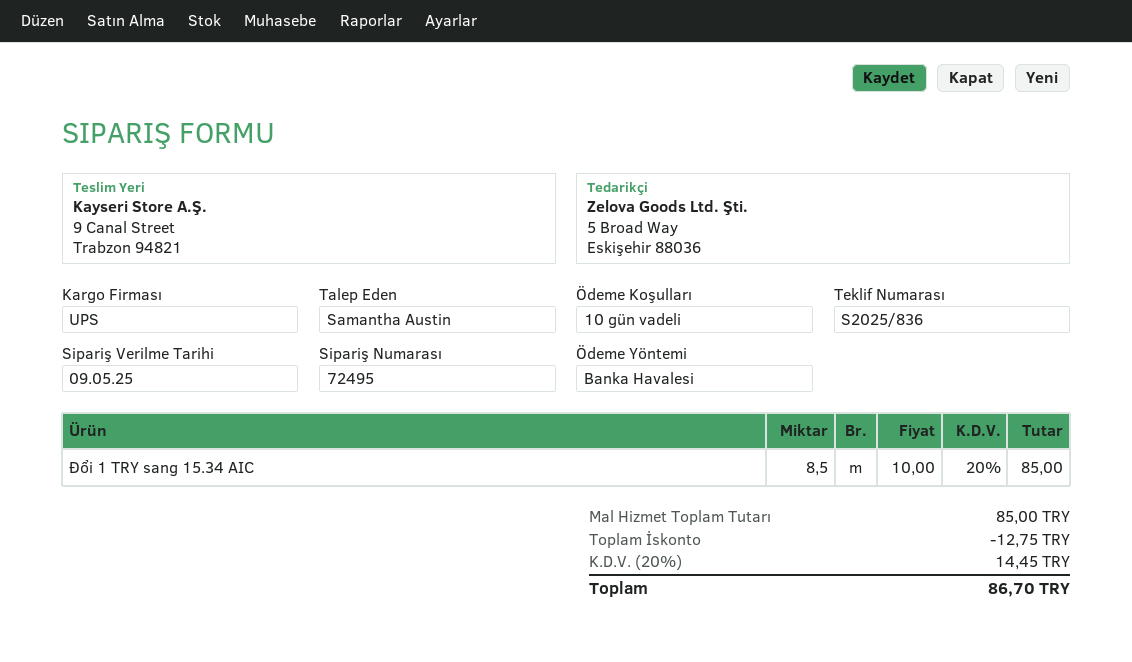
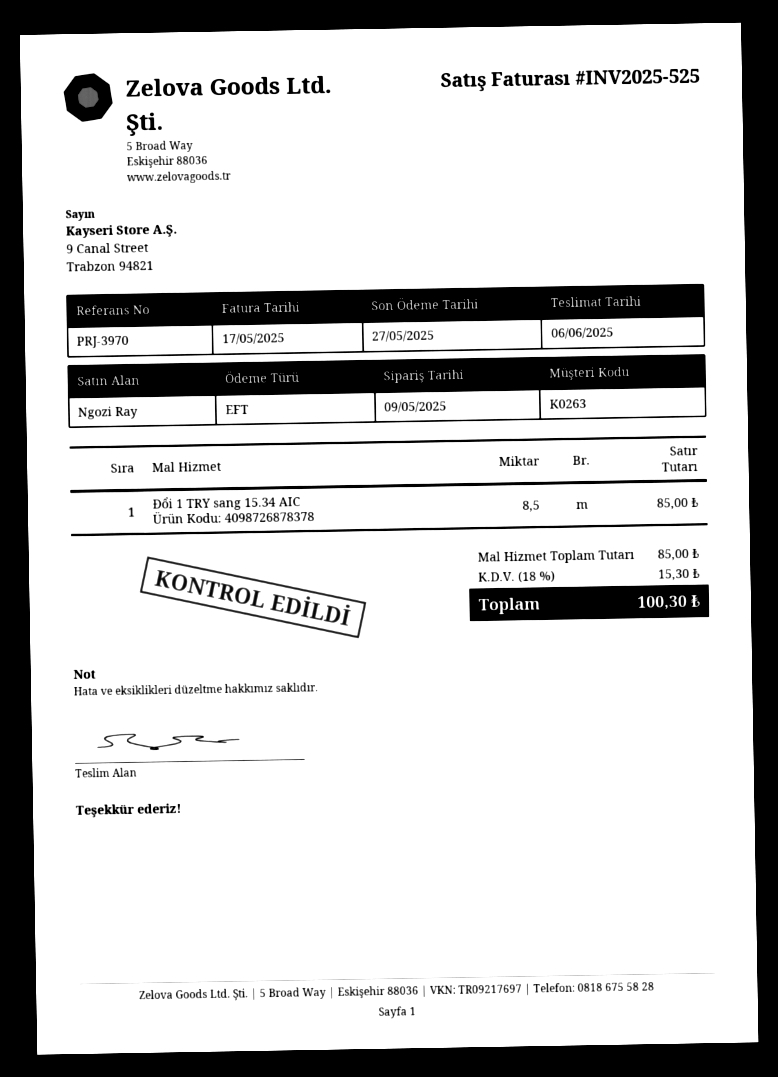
ordered by: Samantha Austin -> Ngozi Ray
discount: 12.75 -> none
tax: 20% = 14.45 -> 18% = 15.30
total: 86.70 -> 100.30

